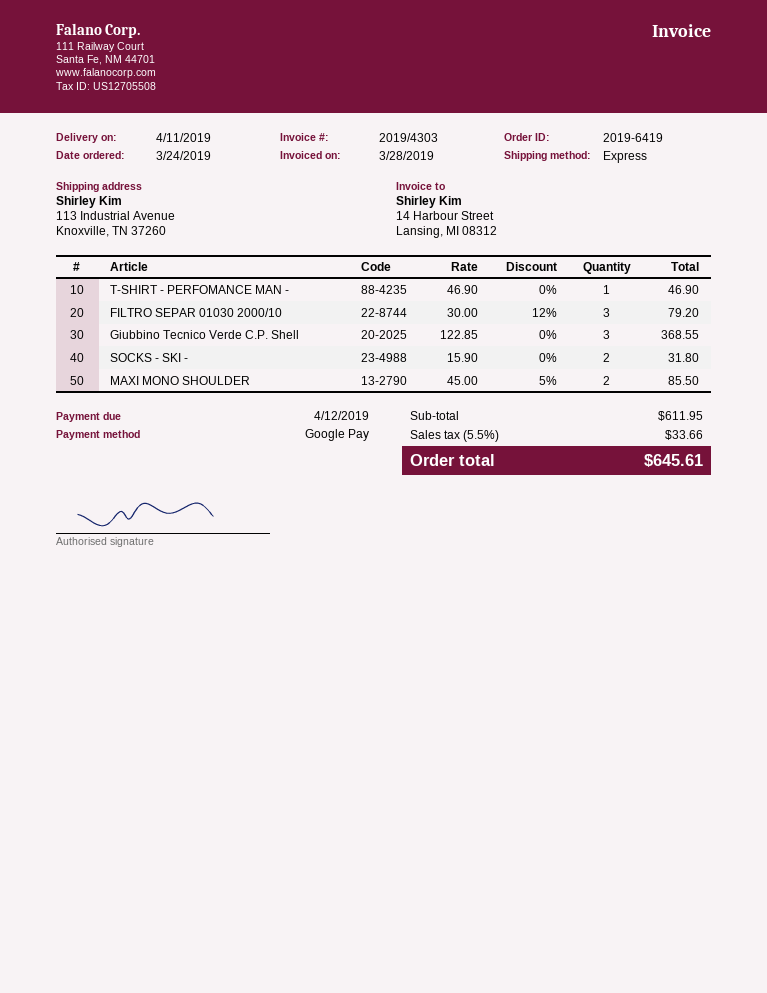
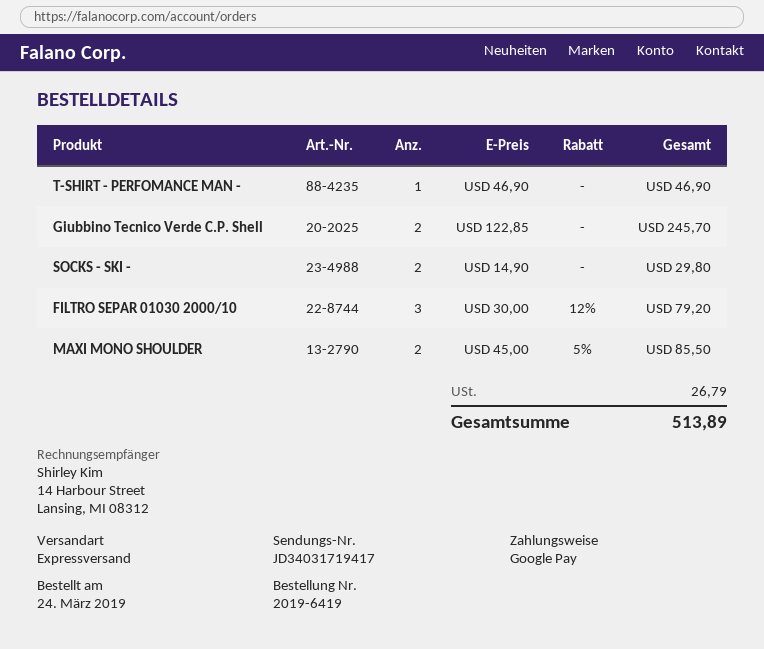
Giubbino Tecnico Verde C.P. Shell: 3 x 122.85 = 368.55 -> 2 x 122.85 = 245.70
SOCKS - SKI -: 2 x 15.90 = 31.80 -> 2 x 14.90 = 29.80
tax: 33.66 -> 26.79
total: 645.61 -> 513.89

